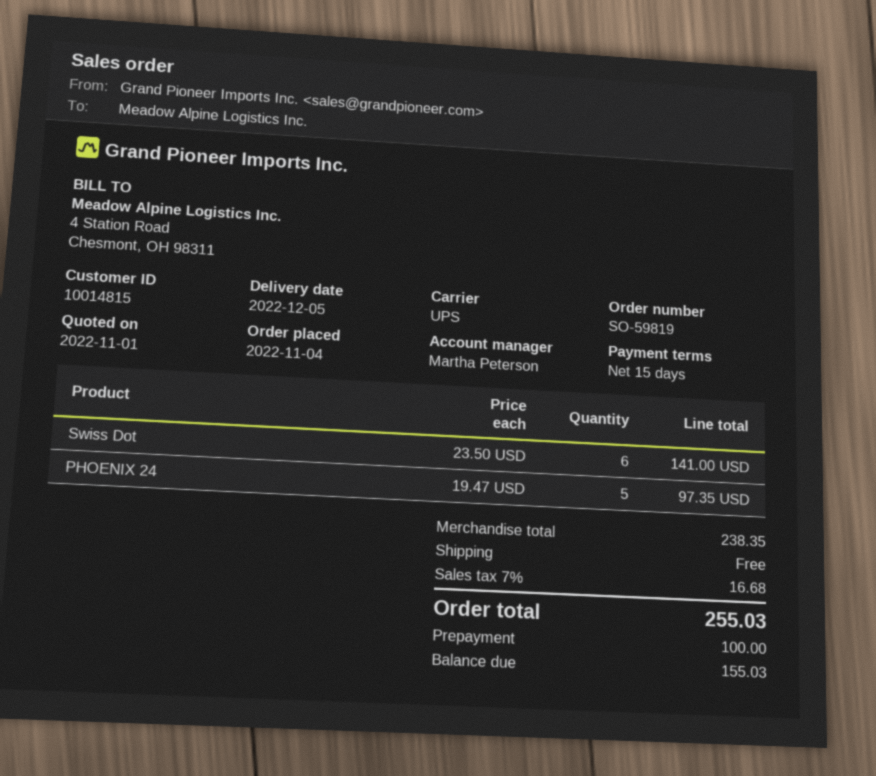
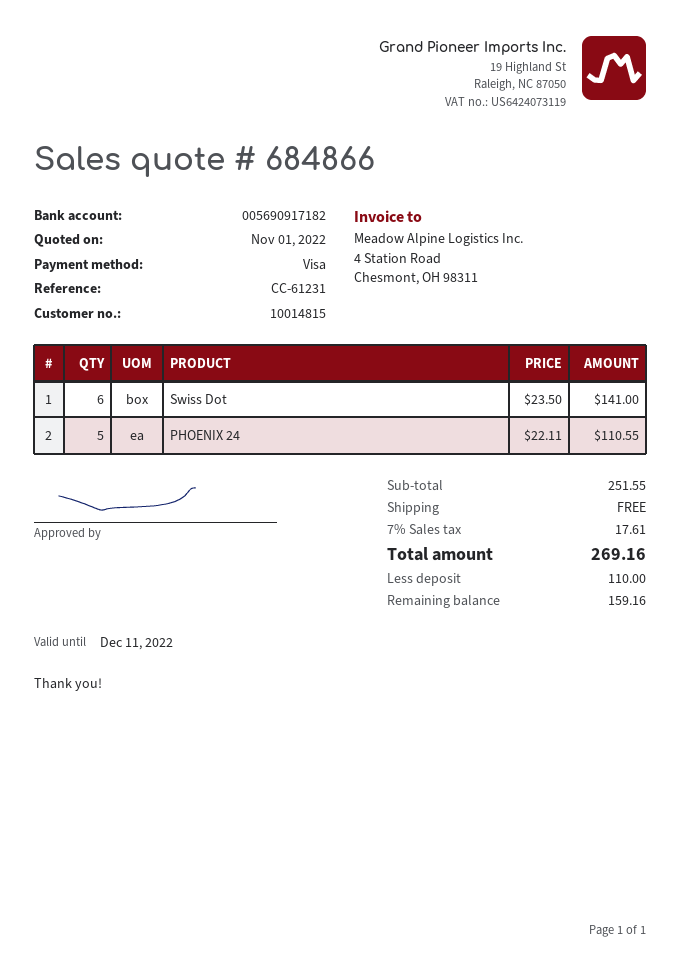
PHOENIX 24: 5 x 19.47 = 97.35 -> 5 x 22.11 = 110.55
subtotal: 238.35 -> 251.55
tax: 7% = 16.68 -> 7% = 17.61
total: 255.03 -> 269.16
deposit: 100.00 -> 110.00
balance: 155.03 -> 159.16

